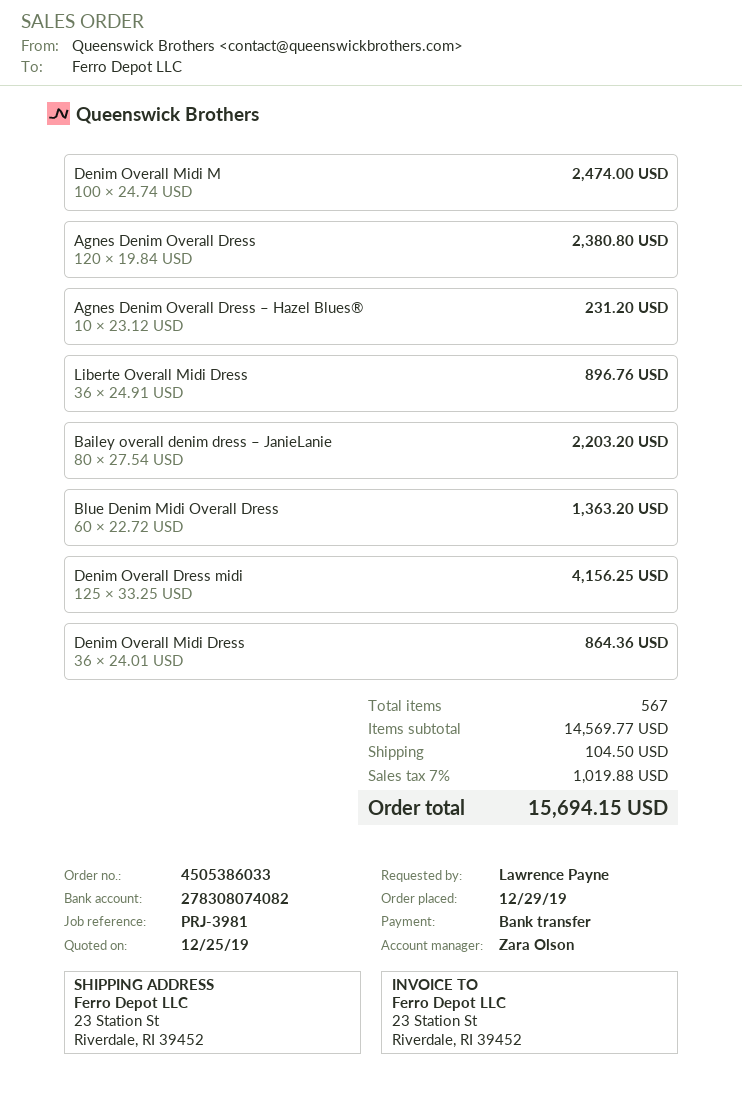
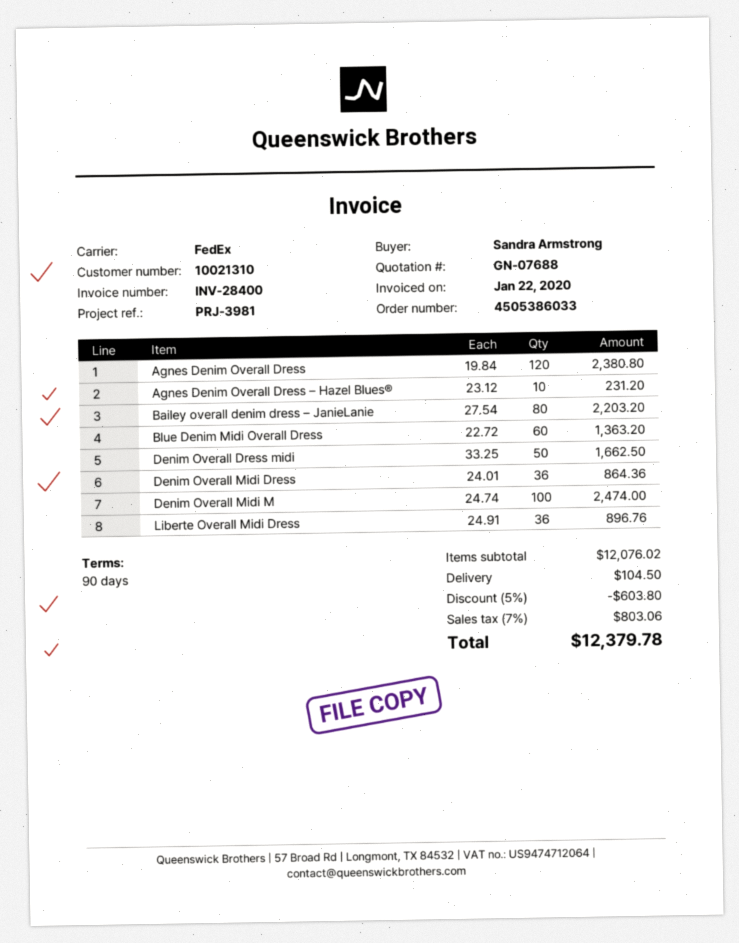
ordered by: Lawrence Payne -> Sandra Armstrong
Denim Overall Dress midi: 125 x 33.25 = 4156.25 -> 50 x 33.25 = 1662.50
subtotal: 14569.77 -> 12076.02
discount: none -> 5% = 603.80
tax: 7% = 1019.88 -> 7% = 803.06
total: 15694.15 -> 12379.78

